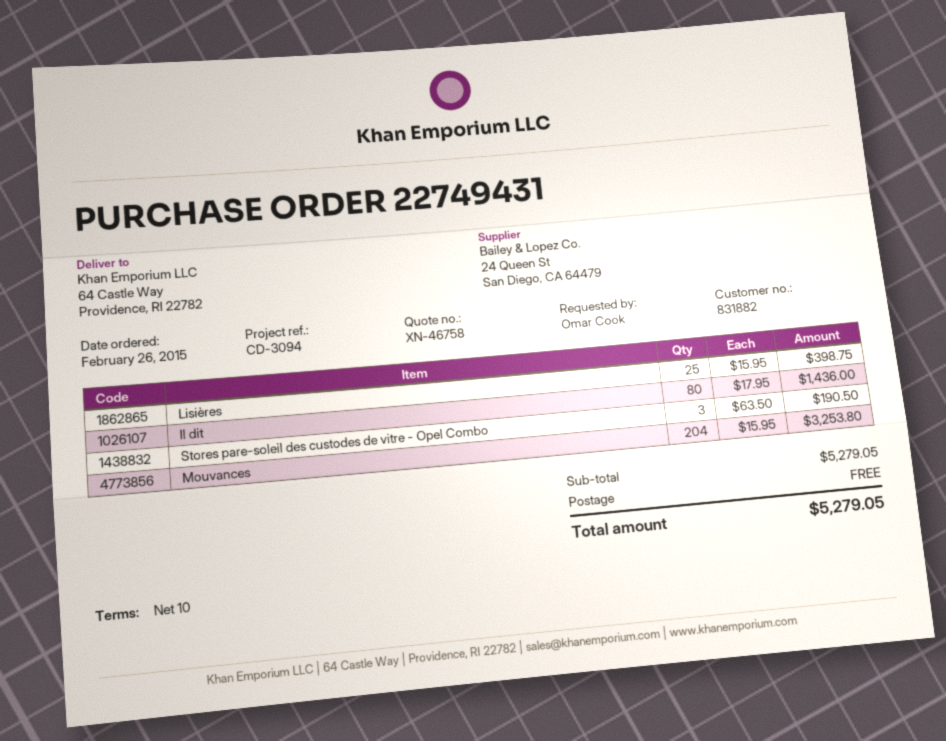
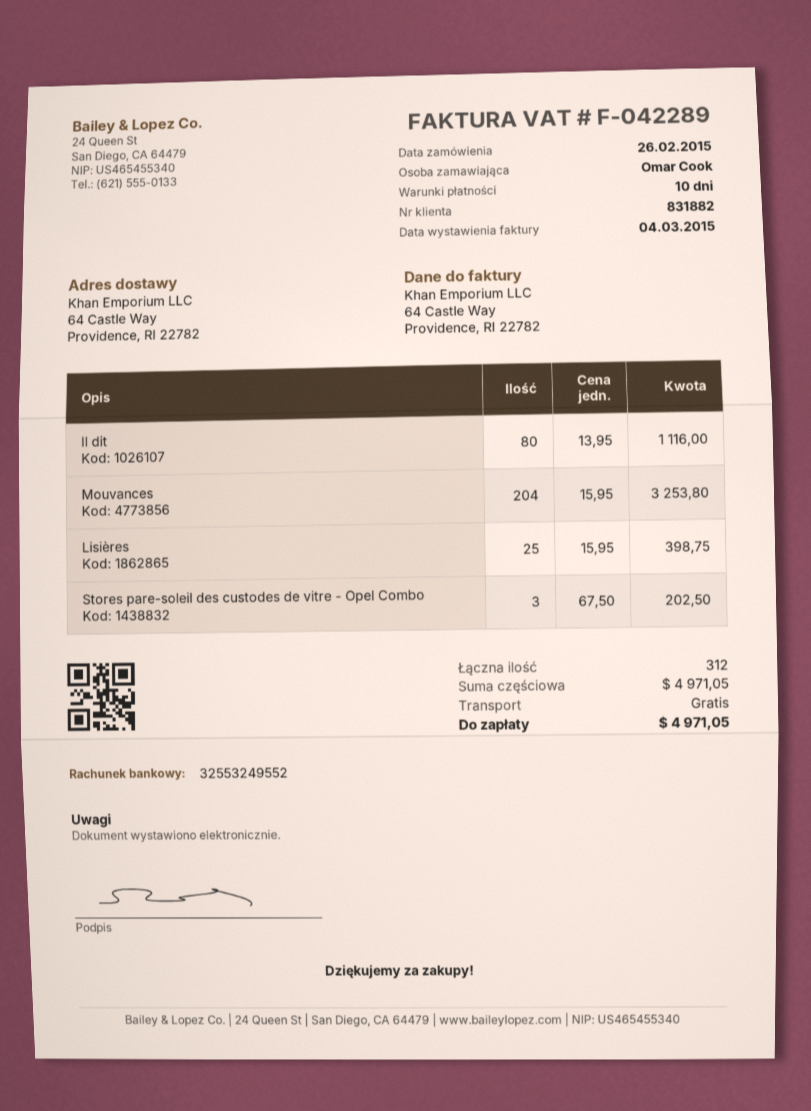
Il dit: 80 x 17.95 = 1436.00 -> 80 x 13.95 = 1116.00
Stores pare-soleil des custodes de vitre - Opel Combo: 3 x 63.50 = 190.50 -> 3 x 67.50 = 202.50
subtotal: 5279.05 -> 4971.05
total: 5279.05 -> 4971.05

